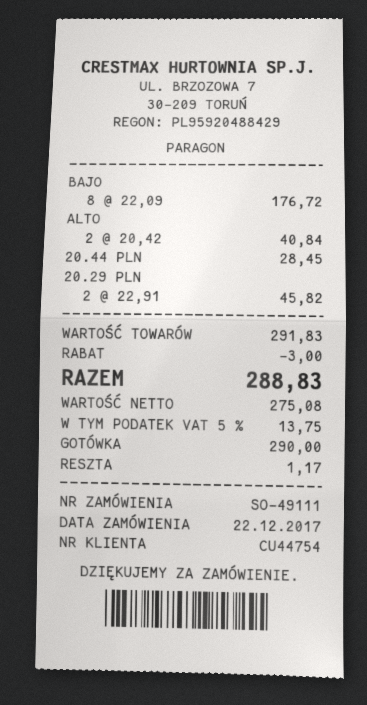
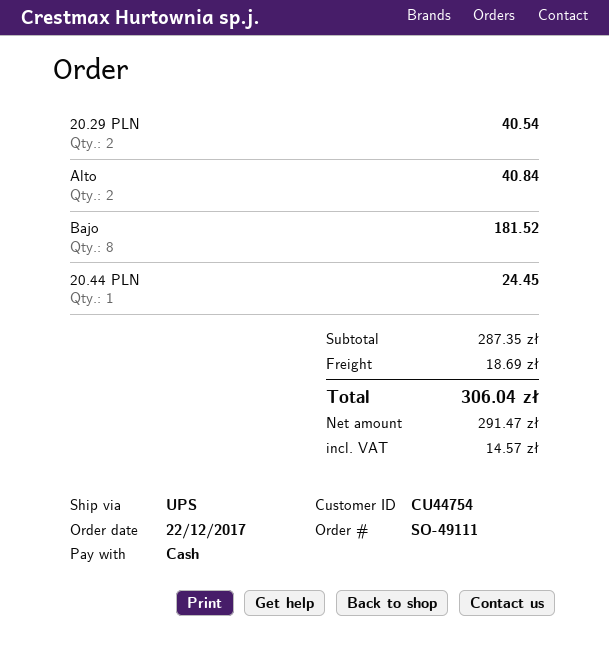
BAJO: 8 for 176.72 -> 8 for 181.52
20.44 PLN: 1 for 28.45 -> 1 for 24.45
20.29 PLN: 2 for 45.82 -> 2 for 40.54
subtotal: 291.83 -> 287.35
discount: 3.00 -> none
shipping: none -> 18.69
net: 275.08 -> 291.47
tax: 13.75 -> 14.57
total: 288.83 -> 306.04

